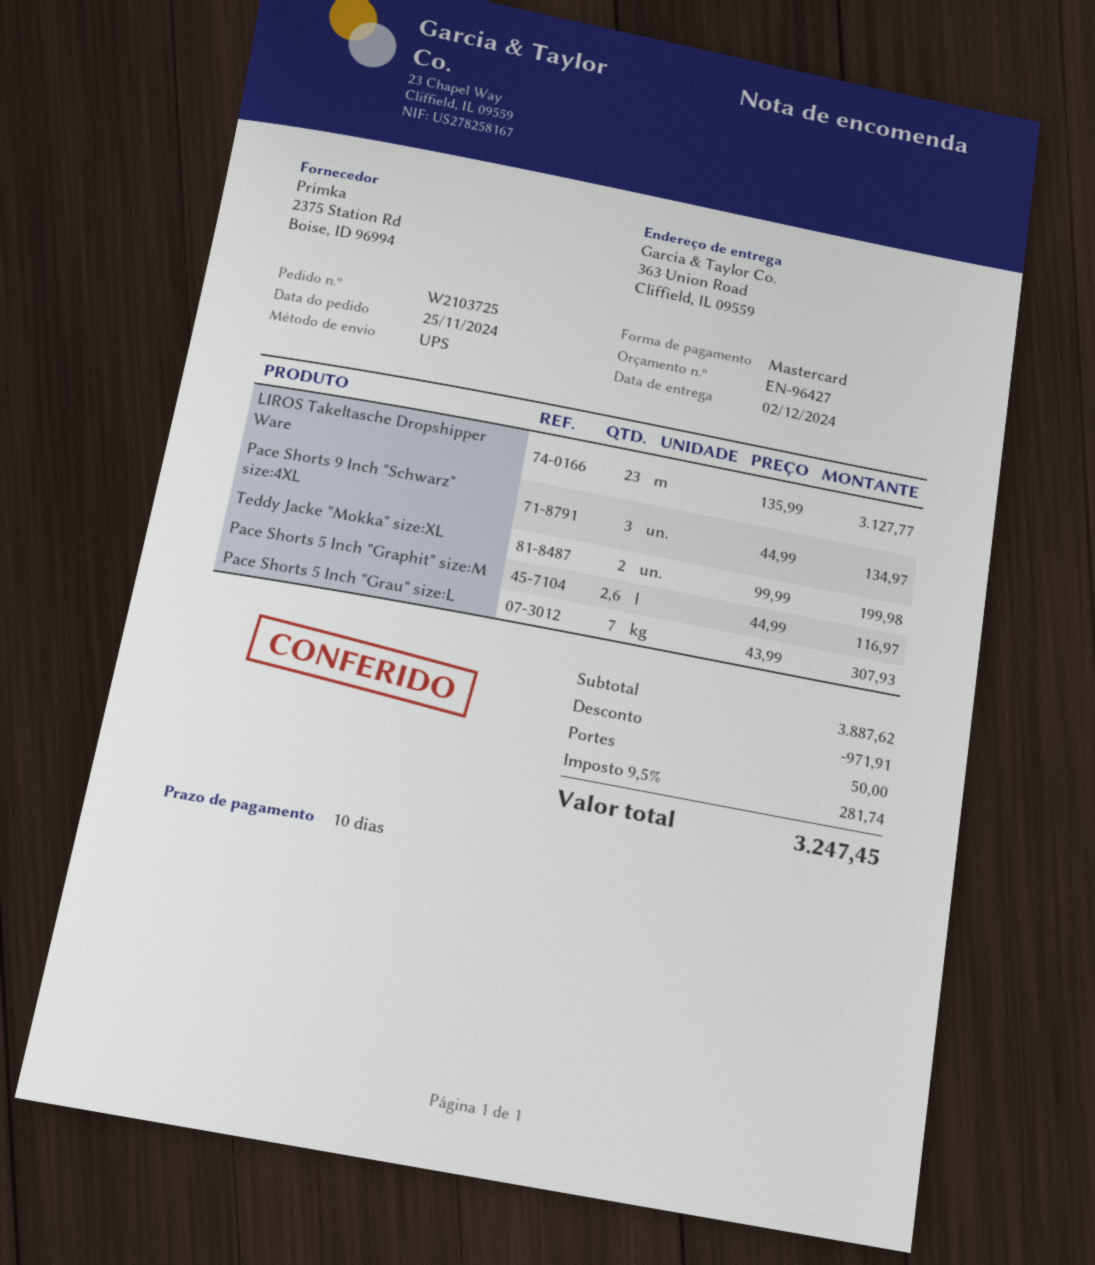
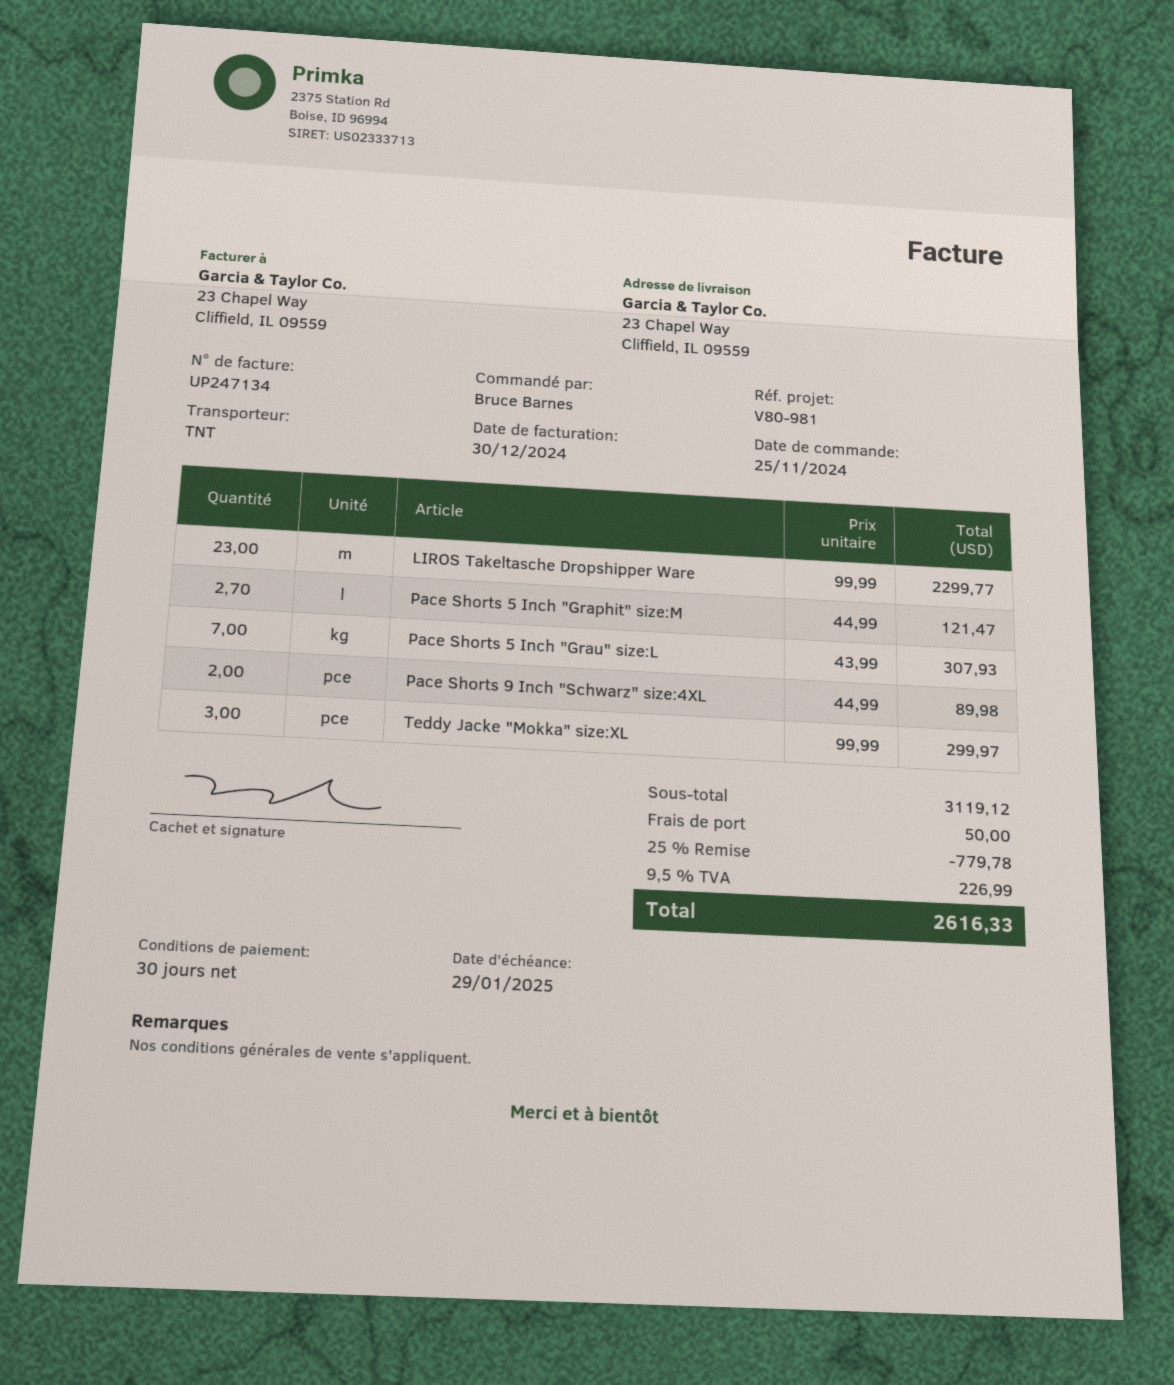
payment terms: 10 days -> 30 days
shipping method: UPS -> TNT
ship to: 363 Union Road, Cliffield, IL 09559 -> 23 Chapel Way, Cliffield, IL 09559
LIROS Takeltasche Dropshipper Ware: 23 x 135.99 = 3127.77 -> 23 x 99.99 = 2299.77
Pace Shorts 9 Inch "Schwarz" size:4XL: 3 x 44.99 = 134.97 -> 2 x 44.99 = 89.98
Teddy Jacke "Mokka" size:XL: 2 x 99.99 = 199.98 -> 3 x 99.99 = 299.97
Pace Shorts 5 Inch "Graphit" size:M: 2.6 x 44.99 = 116.97 -> 2.7 x 44.99 = 121.47
subtotal: 3887.62 -> 3119.12
discount: 971.91 -> 779.78
tax: 9.5% = 281.74 -> 9.5% = 226.99
total: 3247.45 -> 2616.33

